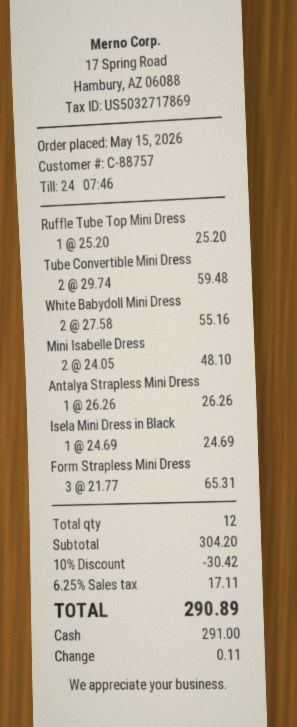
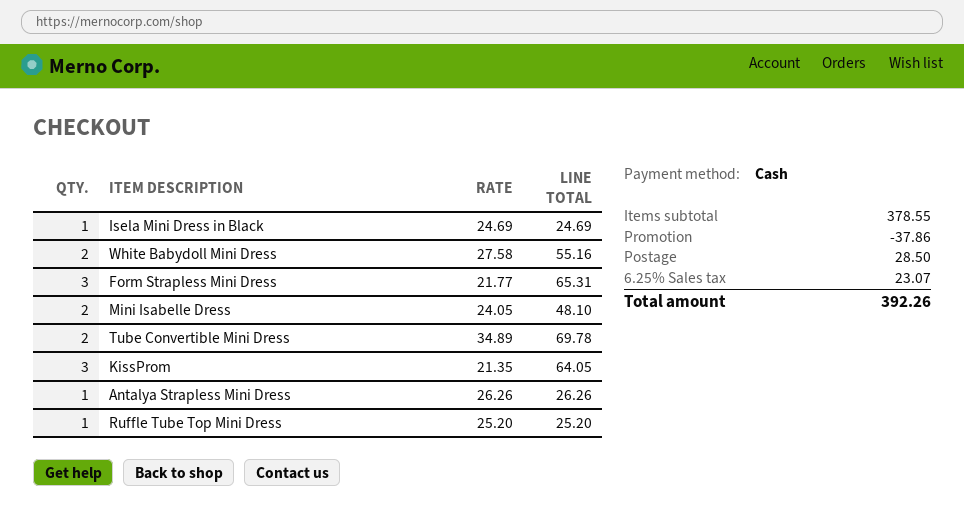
Tube Convertible Mini Dress: 2 x 29.74 = 59.48 -> 2 x 34.89 = 69.78
KissProm: none -> 3 x 21.35 = 64.05
subtotal: 304.20 -> 378.55
discount: 30.42 -> 37.86
shipping: none -> 28.50
tax: 6.25% = 17.11 -> 6.25% = 23.07
total: 290.89 -> 392.26

